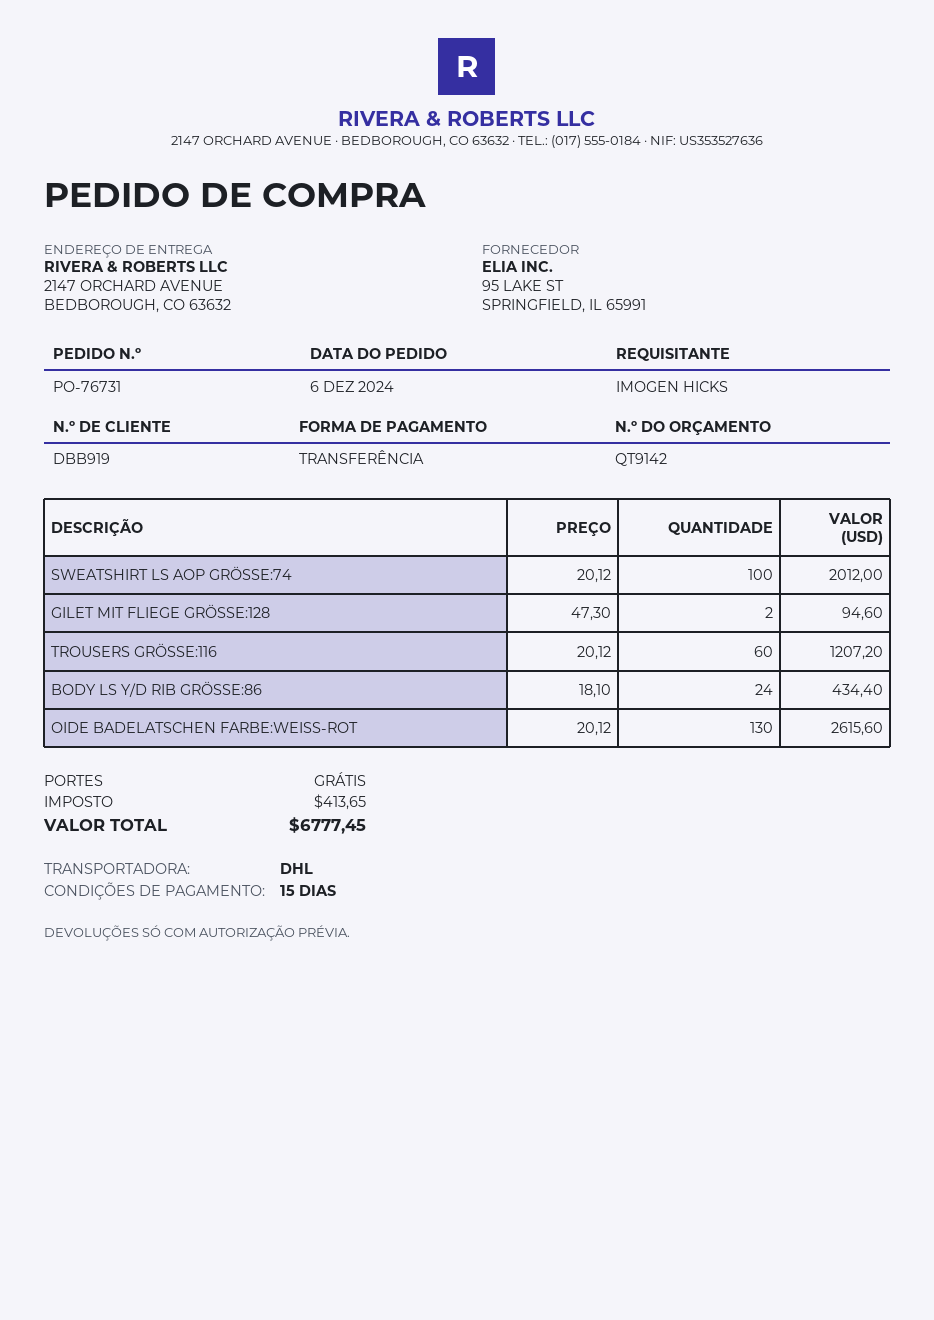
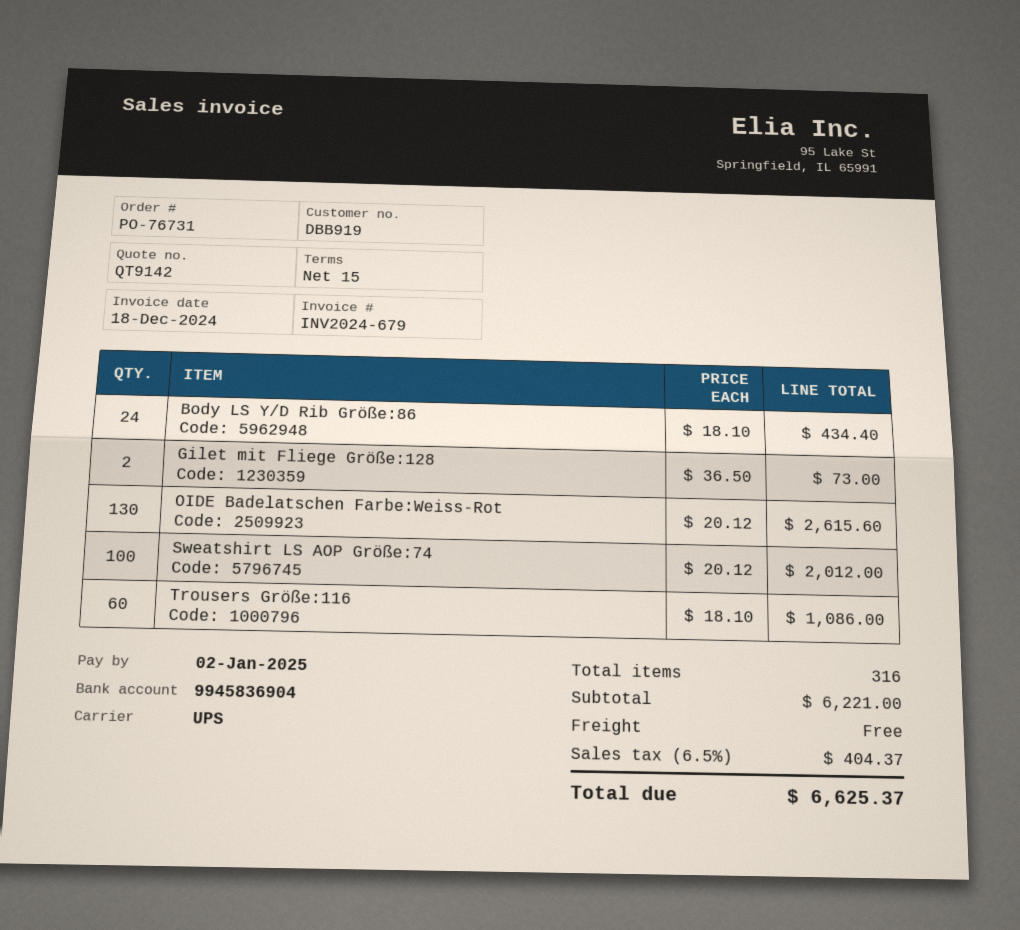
shipping method: DHL -> UPS
GILET MIT FLIEGE GRÖSSE:128: 2 x 47.30 = 94.60 -> 2 x 36.50 = 73.00
TROUSERS GRÖSSE:116: 60 x 20.12 = 1207.20 -> 60 x 18.10 = 1086.00
tax: 413.65 -> 404.37
total: 6777.45 -> 6625.37

